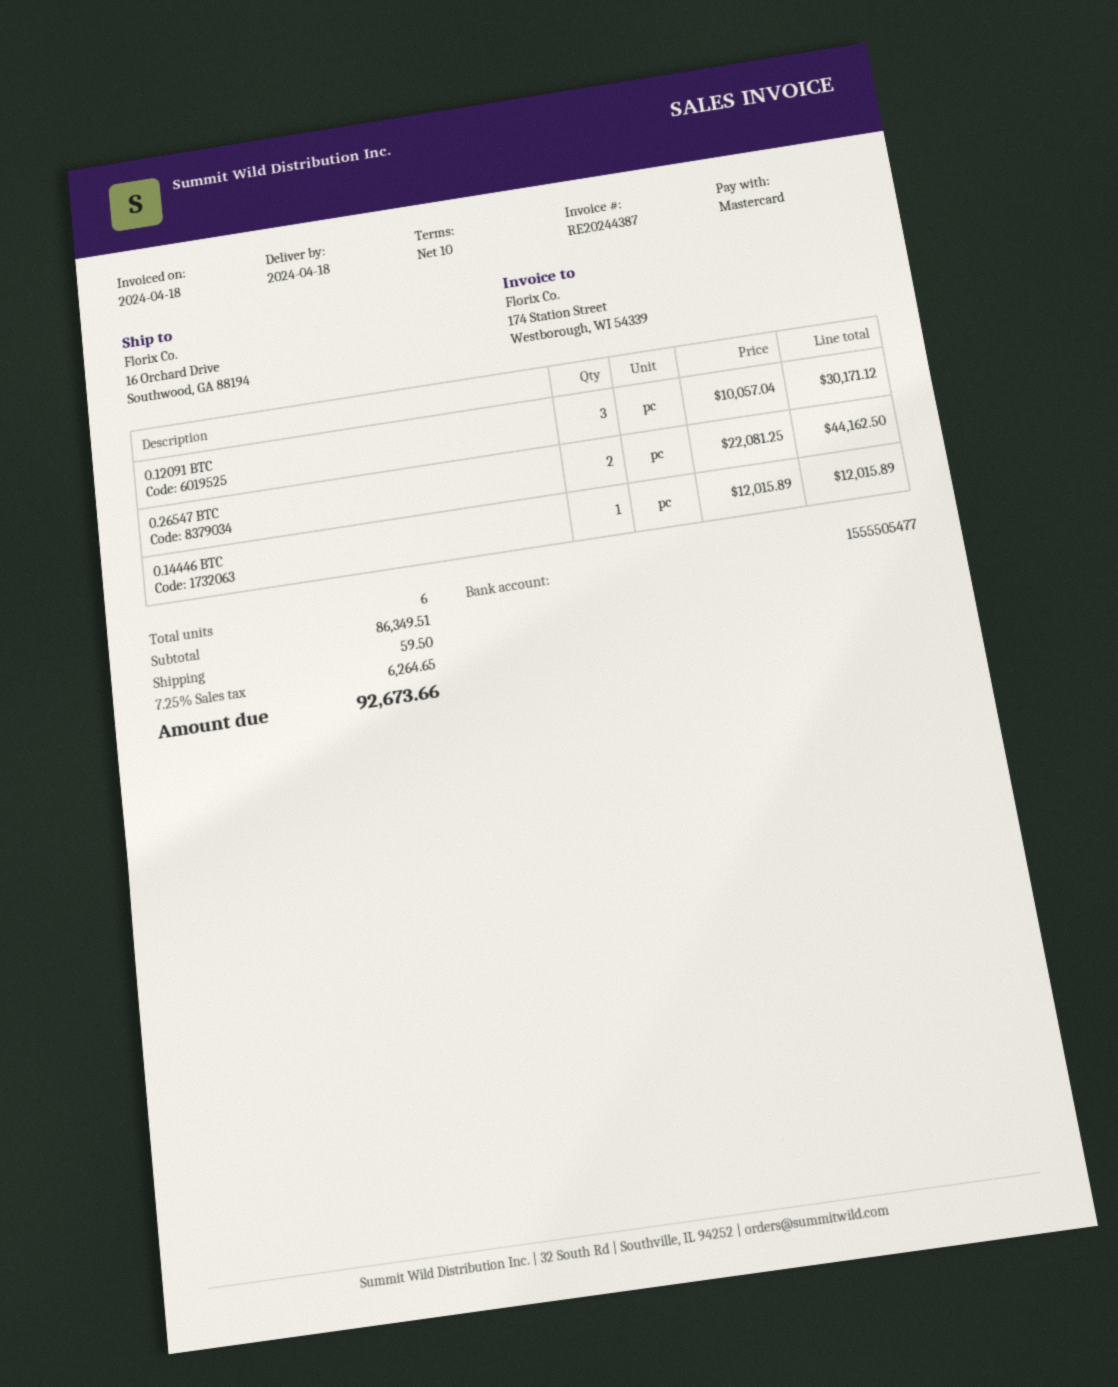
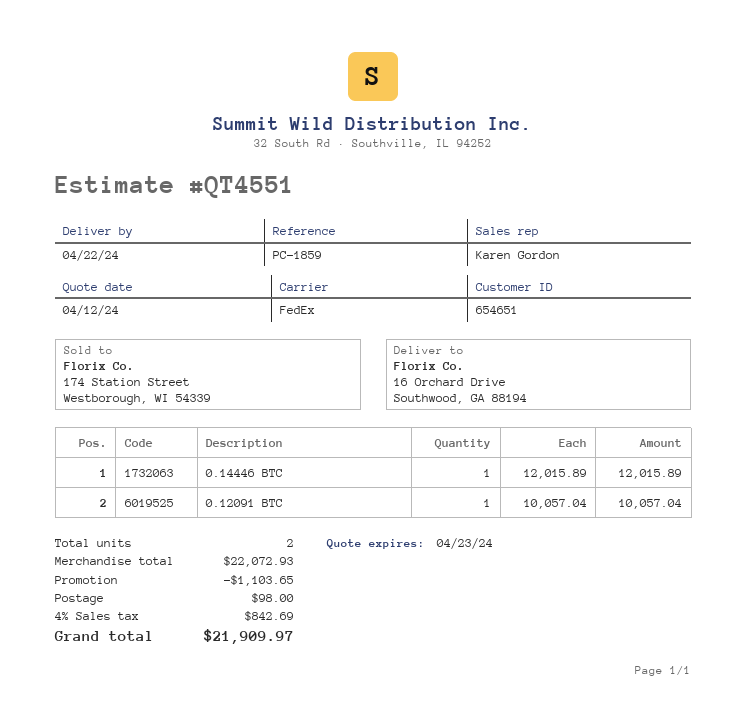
delivery date: 2024-04-18 -> 2024-04-22
0.12091 BTC: 3 x 10057.04 = 30171.12 -> 1 x 10057.04 = 10057.04
0.26547 BTC: 2 x 22081.25 = 44162.50 -> none
total quantity: 6 -> 2
subtotal: 86349.51 -> 22072.93
discount: none -> 1103.65
shipping: 59.50 -> 98.00
tax: 7.25% = 6264.65 -> 4% = 842.69
total: 92673.66 -> 21909.97

